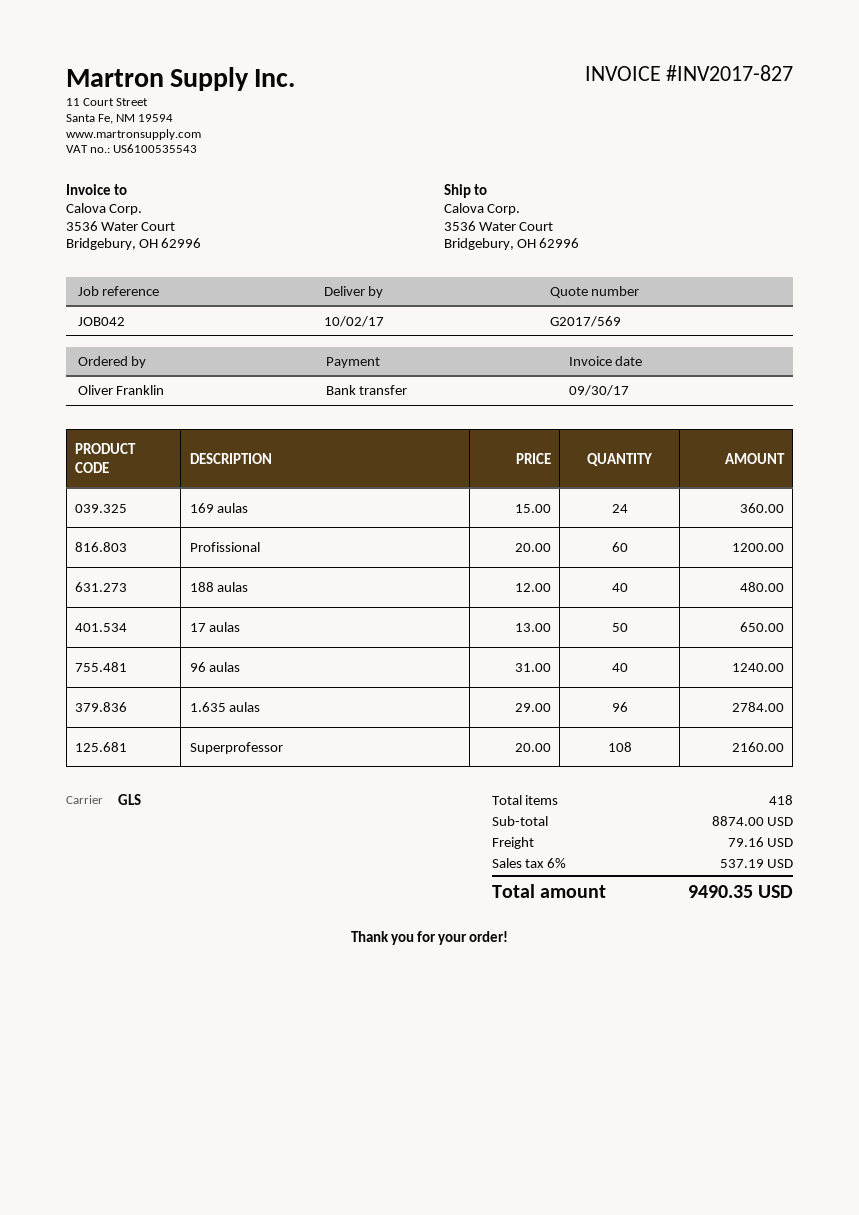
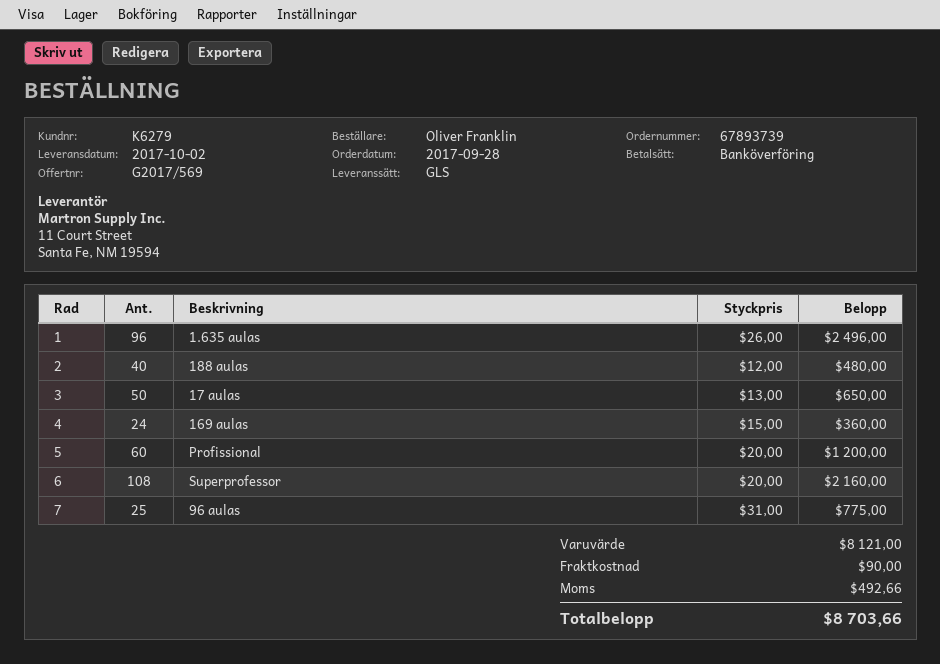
96 aulas: 40 x 31.00 = 1240.00 -> 25 x 31.00 = 775.00
1.635 aulas: 96 x 29.00 = 2784.00 -> 96 x 26.00 = 2496.00
subtotal: 8874.00 -> 8121.00
shipping: 79.16 -> 90.00
tax: 537.19 -> 492.66
total: 9490.35 -> 8703.66

